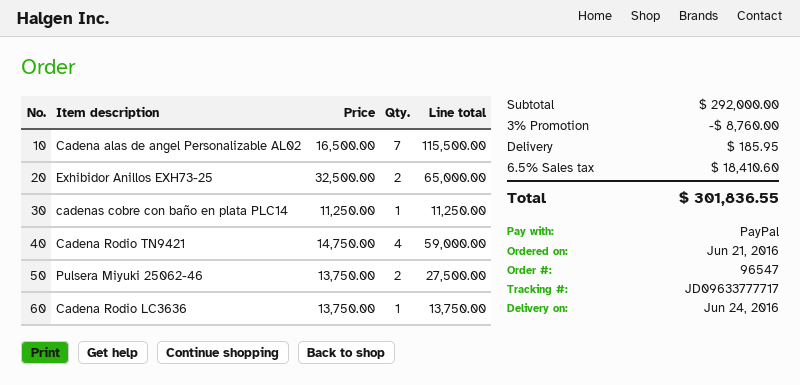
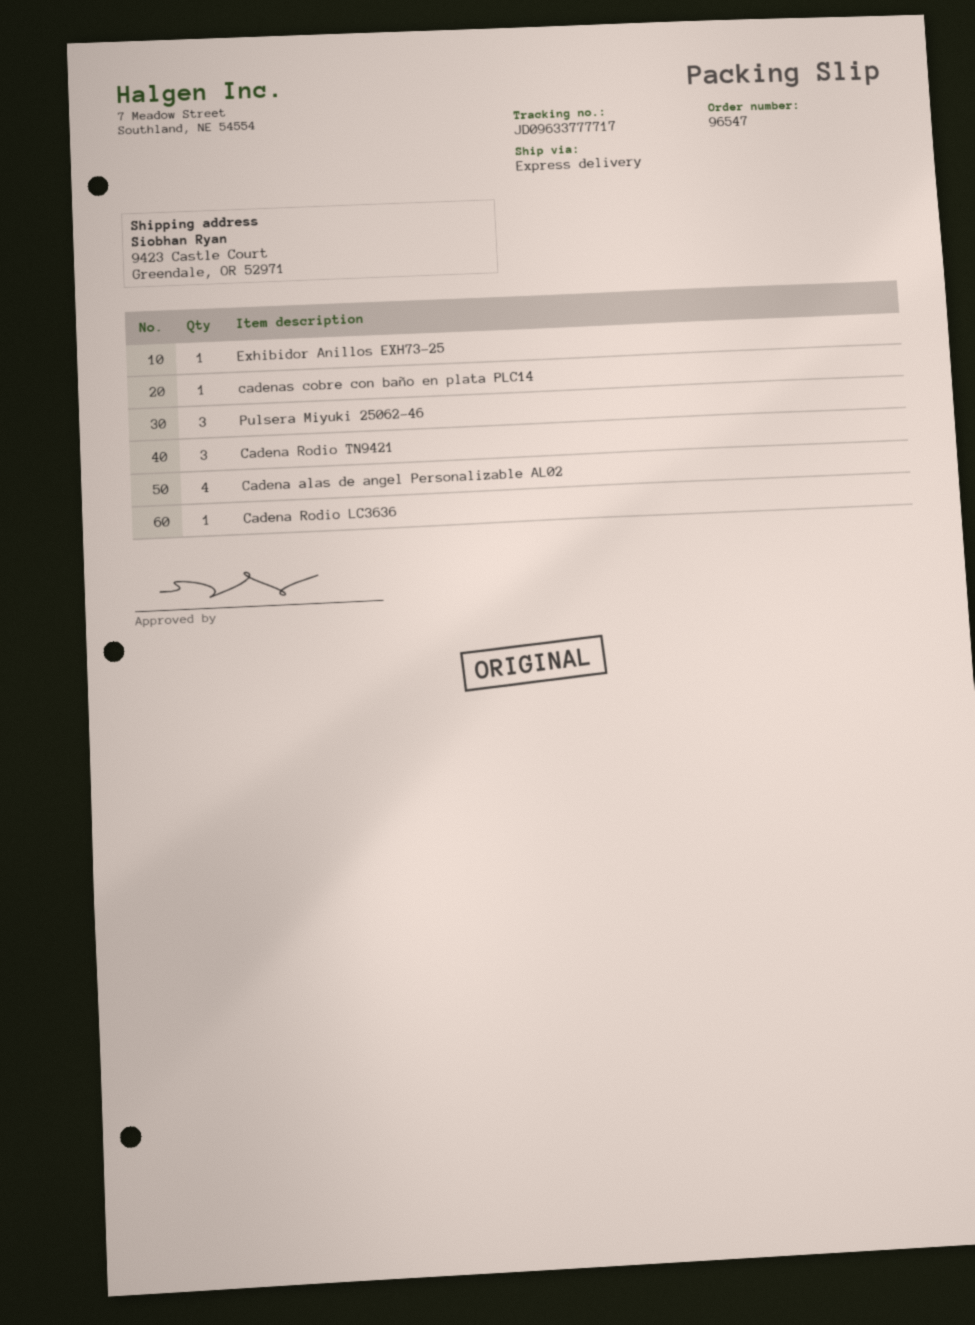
Cadena alas de angel Personalizable AL02: 7 -> 4
Exhibidor Anillos EXH73-25: 2 -> 1
Cadena Rodio TN9421: 4 -> 3
Pulsera Miyuki 25062-46: 2 -> 3

